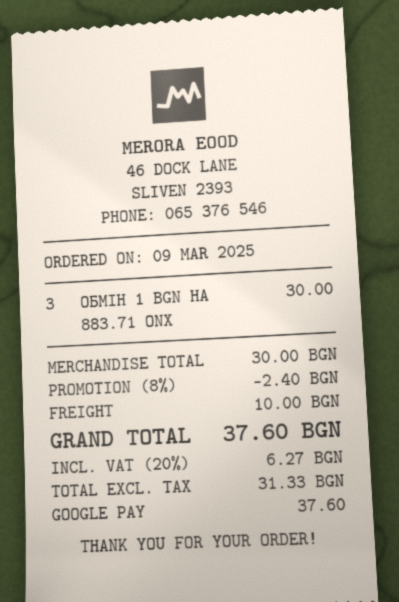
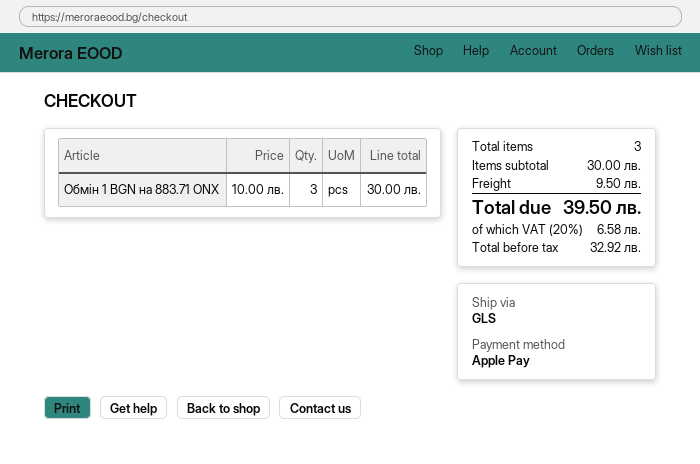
payment method: Google Pay -> Apple Pay
discount: 8% = 2.40 -> none
shipping: 10.00 -> 9.50
net: 31.33 -> 32.92
tax: 20% = 6.27 -> 20% = 6.58
total: 37.60 -> 39.50

